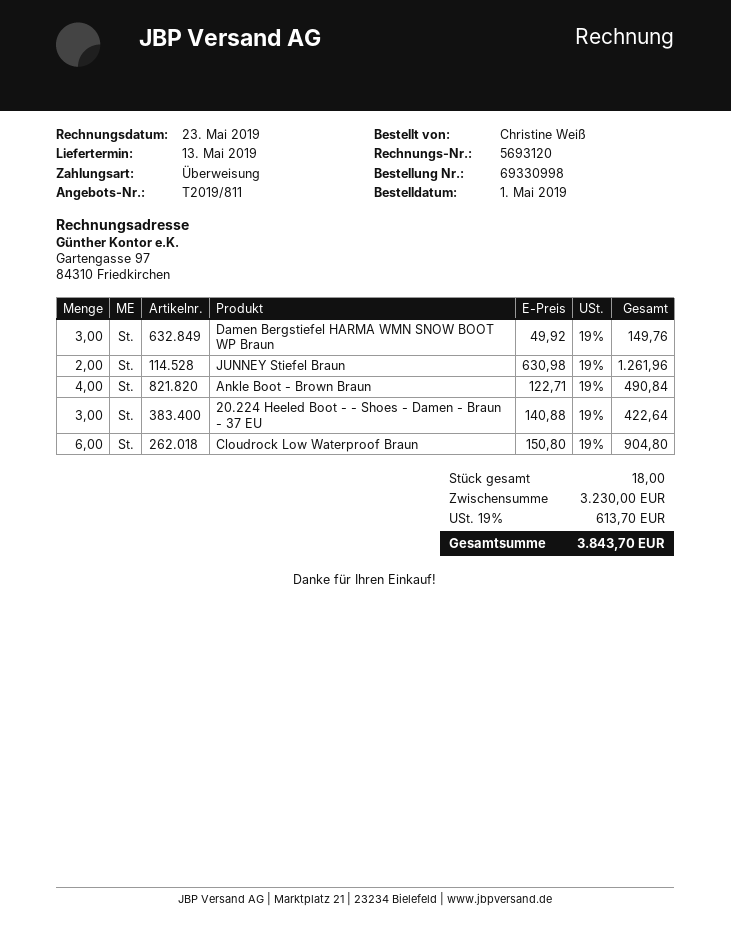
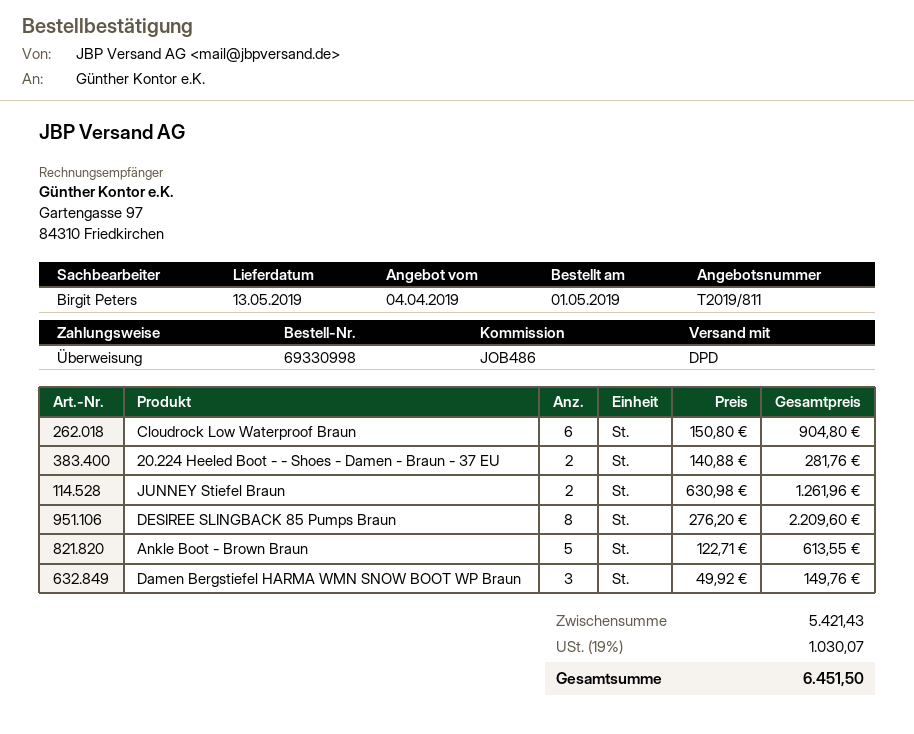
Ankle Boot - Brown Braun: 4 x 122.71 = 490.84 -> 5 x 122.71 = 613.55
20.224 Heeled Boot - - Shoes - Damen - Braun - 37 EU: 3 x 140.88 = 422.64 -> 2 x 140.88 = 281.76
DESIREE SLINGBACK 85 Pumps Braun: none -> 8 x 276.20 = 2209.60
subtotal: 3230.00 -> 5421.43
tax: 19% = 613.70 -> 19% = 1030.07
total: 3843.70 -> 6451.50

